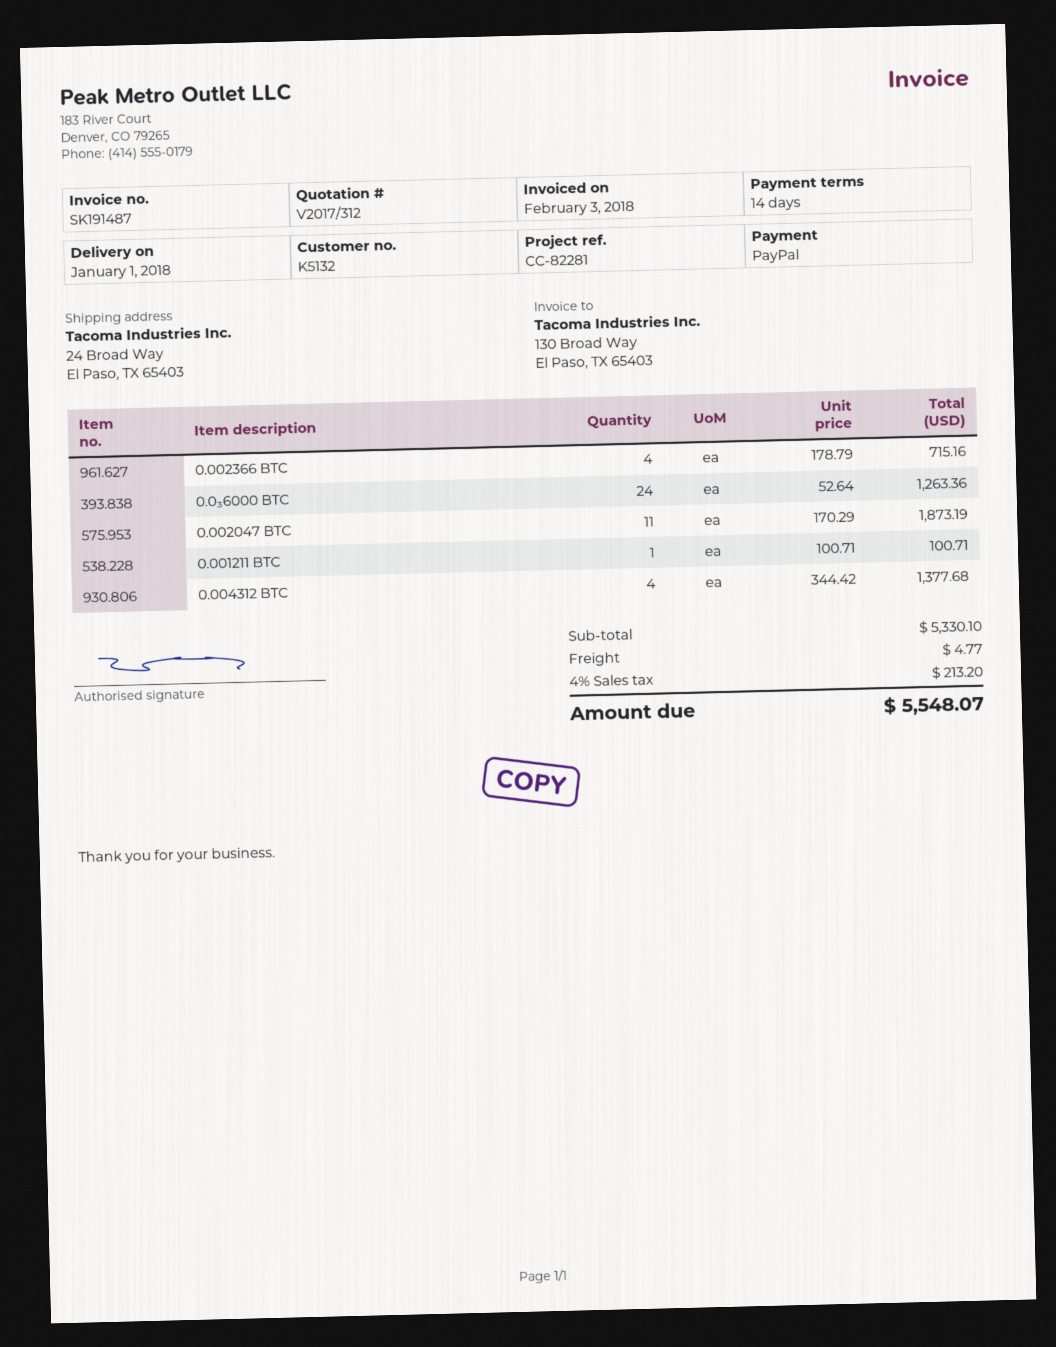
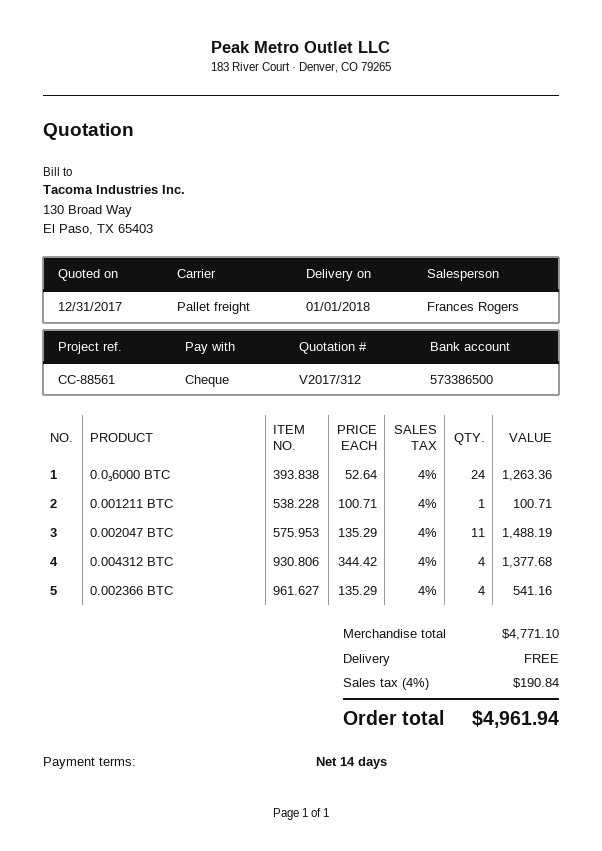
reference: CC-82281 -> CC-88561
payment method: PayPal -> cheque
0.002366 BTC: 4 x 178.79 = 715.16 -> 4 x 135.29 = 541.16
0.002047 BTC: 11 x 170.29 = 1873.19 -> 11 x 135.29 = 1488.19
subtotal: 5330.10 -> 4771.10
shipping: 4.77 -> 0.00
tax: 4% = 213.20 -> 4% = 190.84
total: 5548.07 -> 4961.94

